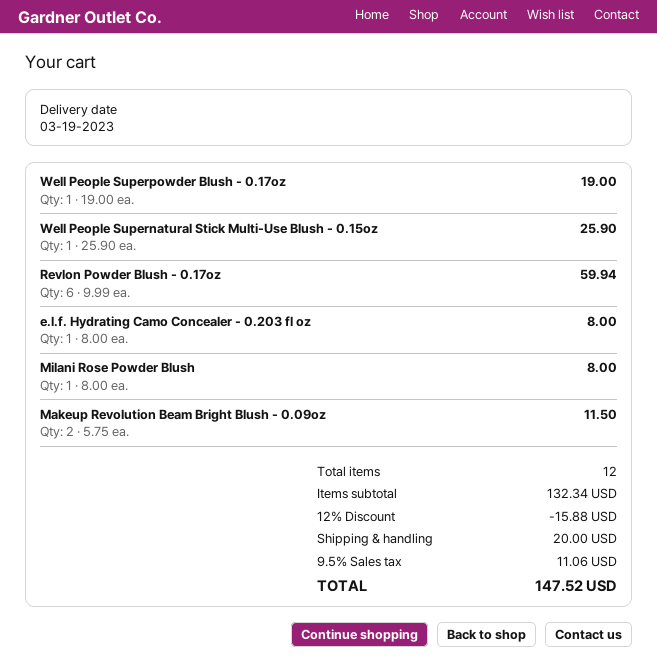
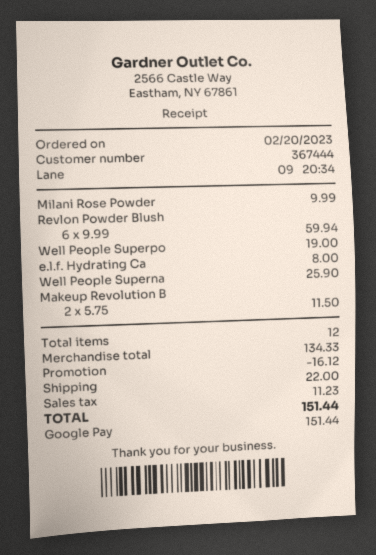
Milani Rose Powder Blush: 1 x 8.00 = 8.00 -> 1 x 9.99 = 9.99
subtotal: 132.34 -> 134.33
discount: 15.88 -> 16.12
shipping: 20.00 -> 22.00
tax: 11.06 -> 11.23
total: 147.52 -> 151.44

